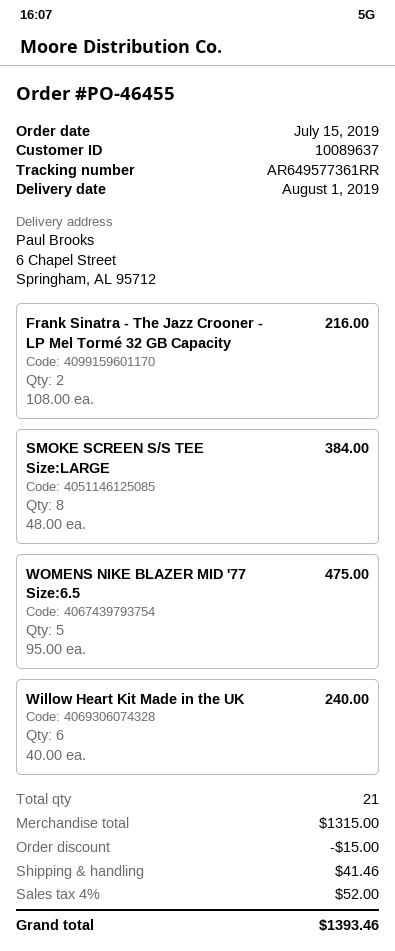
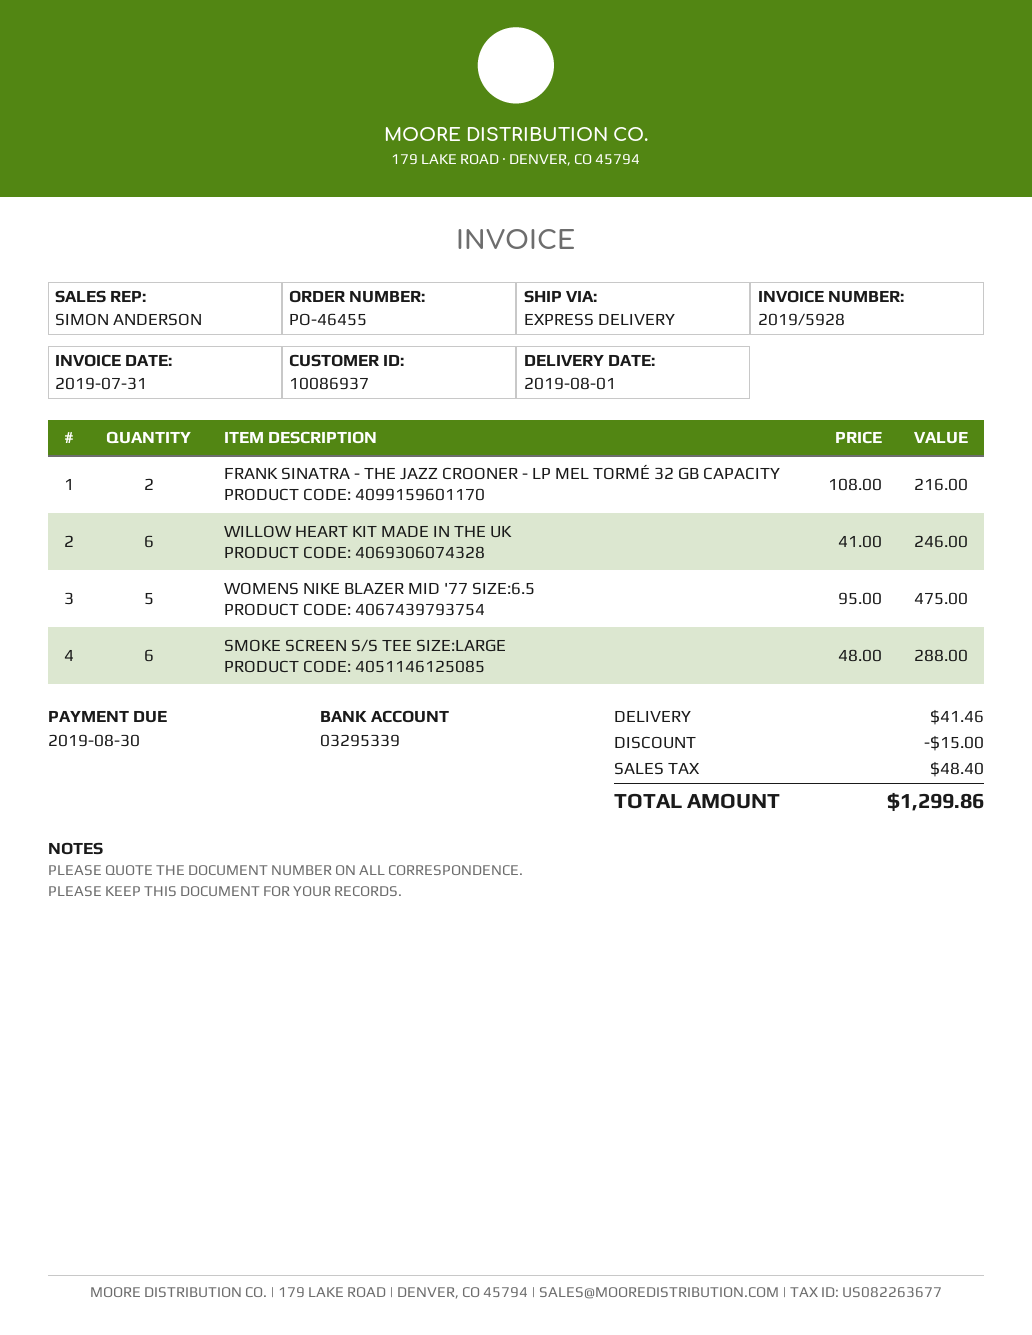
customer number: 10089637 -> 10086937
SMOKE SCREEN S/S TEE Size:LARGE: 8 x 48.00 = 384.00 -> 6 x 48.00 = 288.00
Willow Heart Kit Made in the UK: 6 x 40.00 = 240.00 -> 6 x 41.00 = 246.00
tax: 52.00 -> 48.40
total: 1393.46 -> 1299.86

